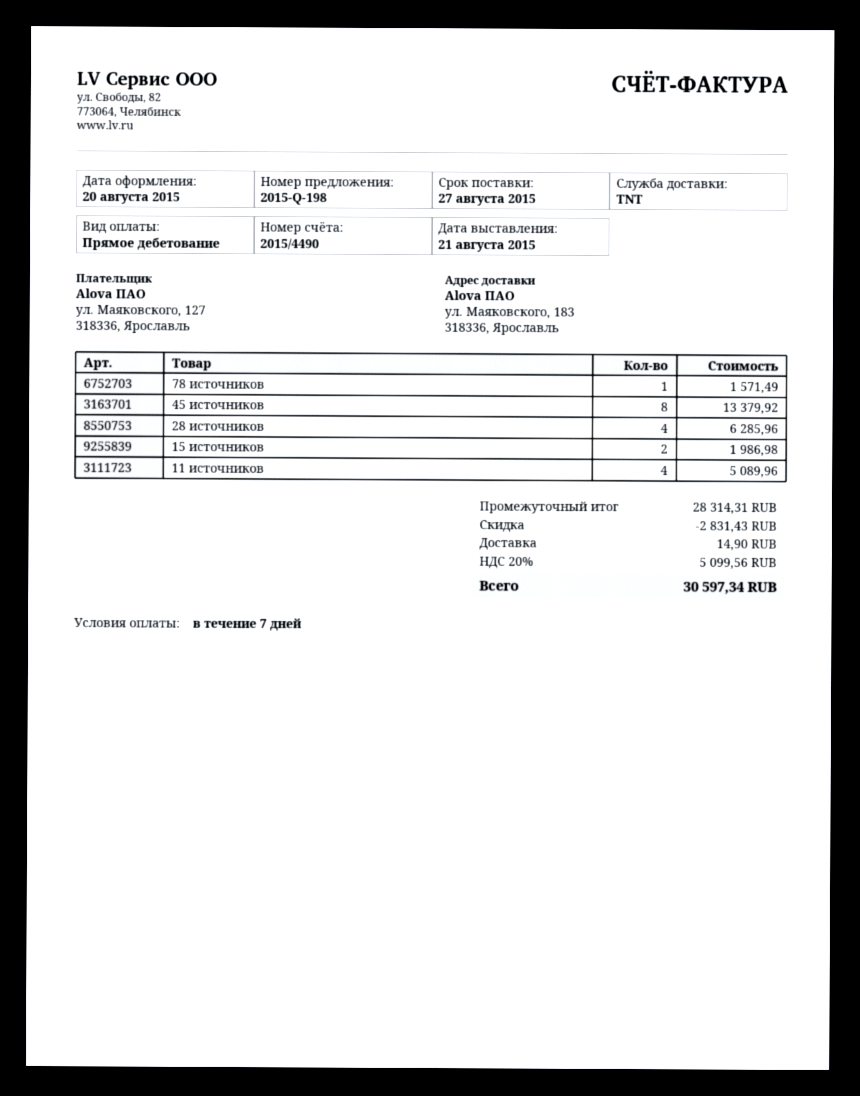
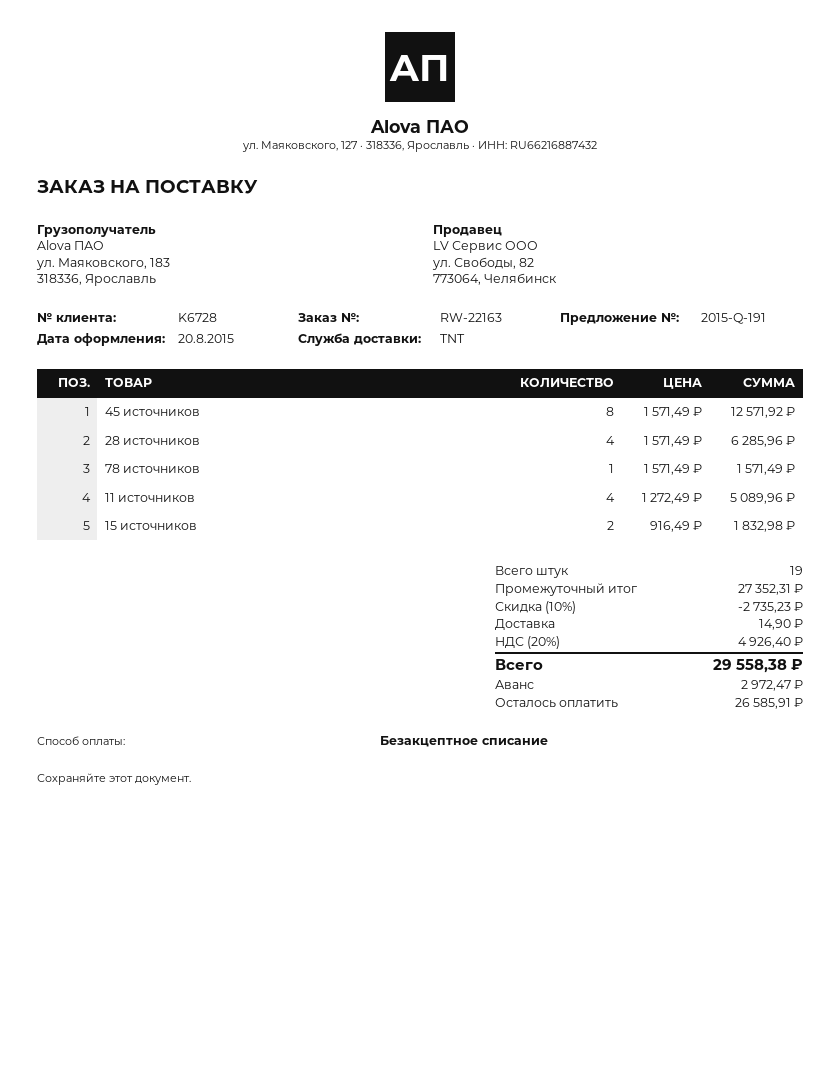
quote number: 2015-Q-198 -> 2015-Q-191
45 источников: 8 for 13379.92 -> 8 for 12571.92
15 источников: 2 for 1986.98 -> 2 for 1832.98
subtotal: 28314.31 -> 27352.31
discount: 2831.43 -> 2735.23
tax: 20% = 5099.56 -> 20% = 4926.40
total: 30597.34 -> 29558.38

